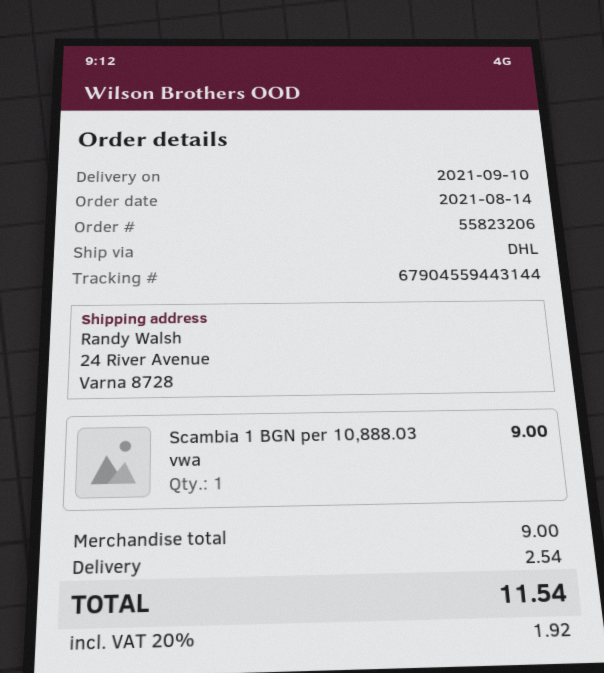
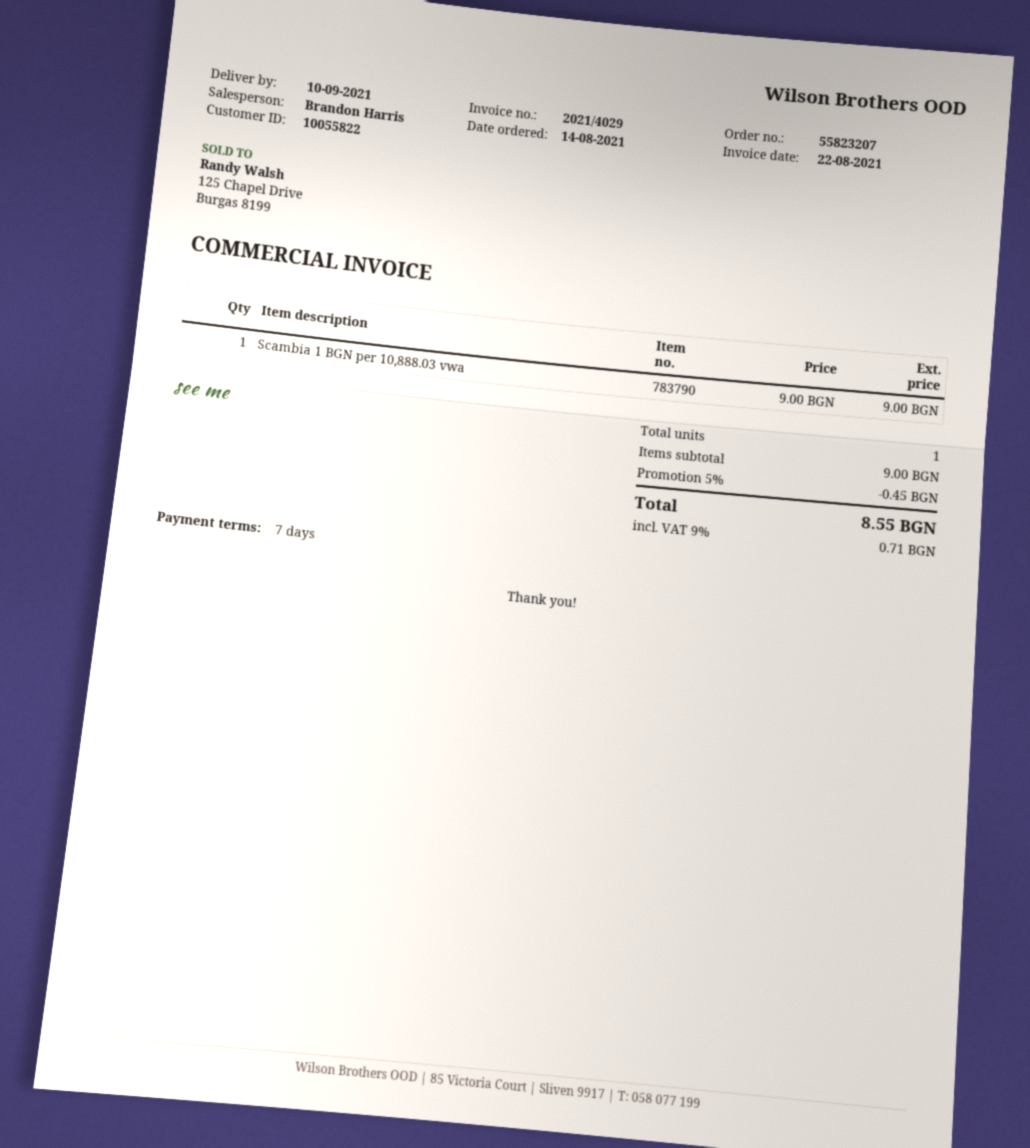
order number: 55823206 -> 55823207
discount: none -> 5% = 0.45
shipping: 2.54 -> none
tax: 20% = 1.92 -> 9% = 0.71
total: 11.54 -> 8.55

